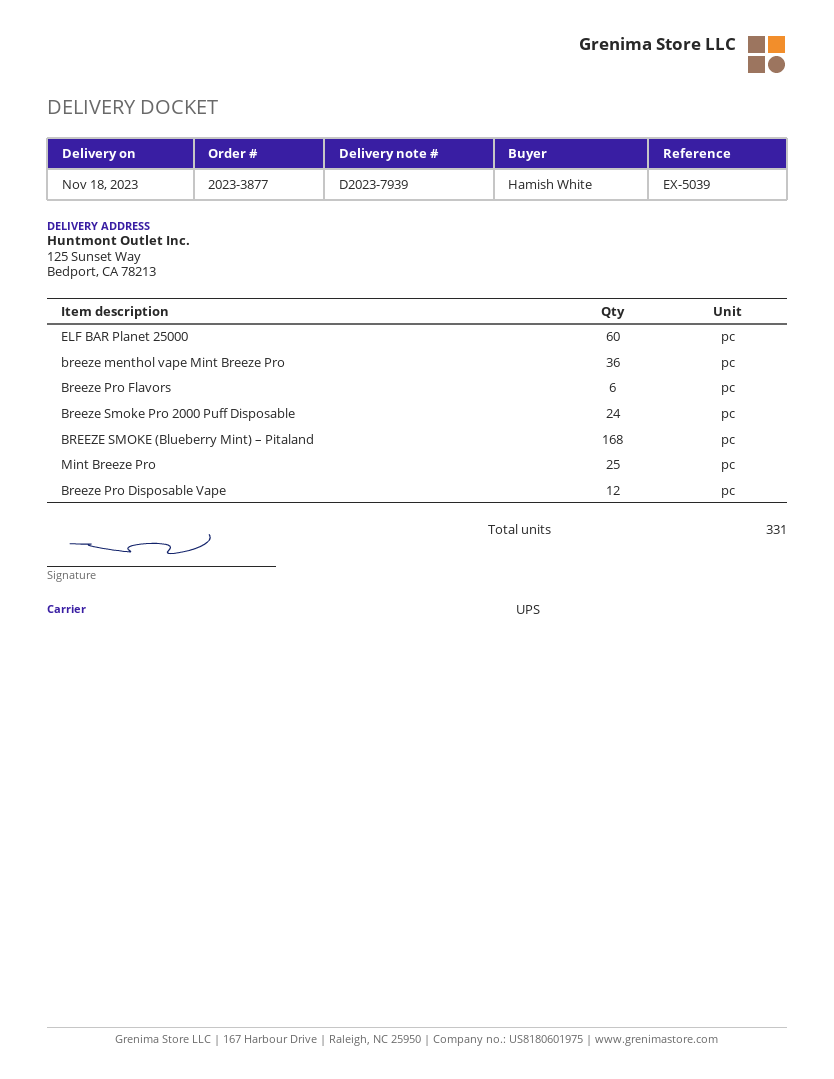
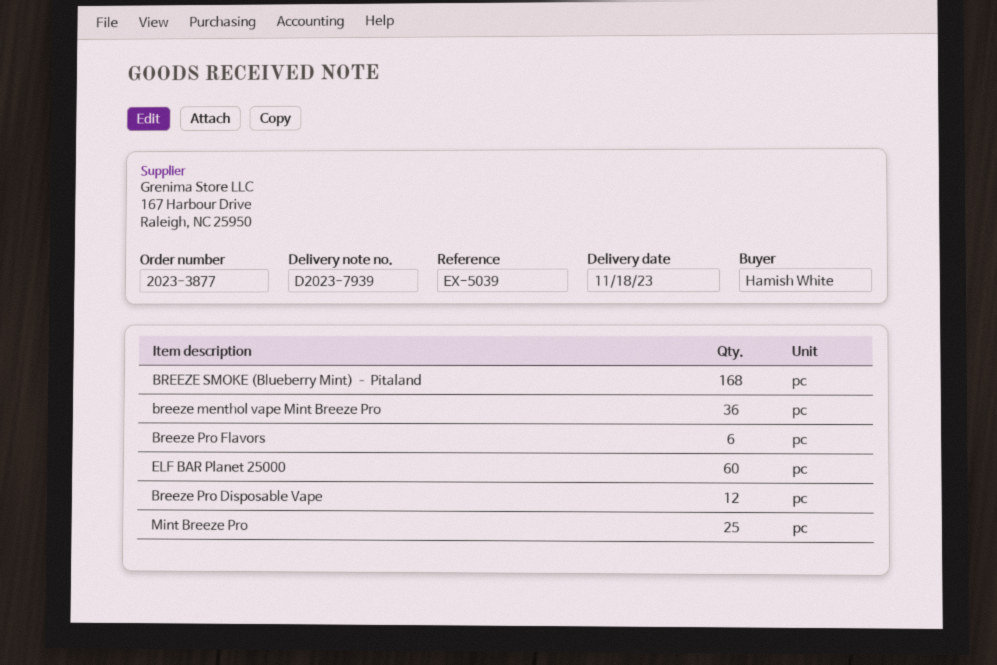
Breeze Smoke Pro 2000 Puff Disposable: 24 -> none

